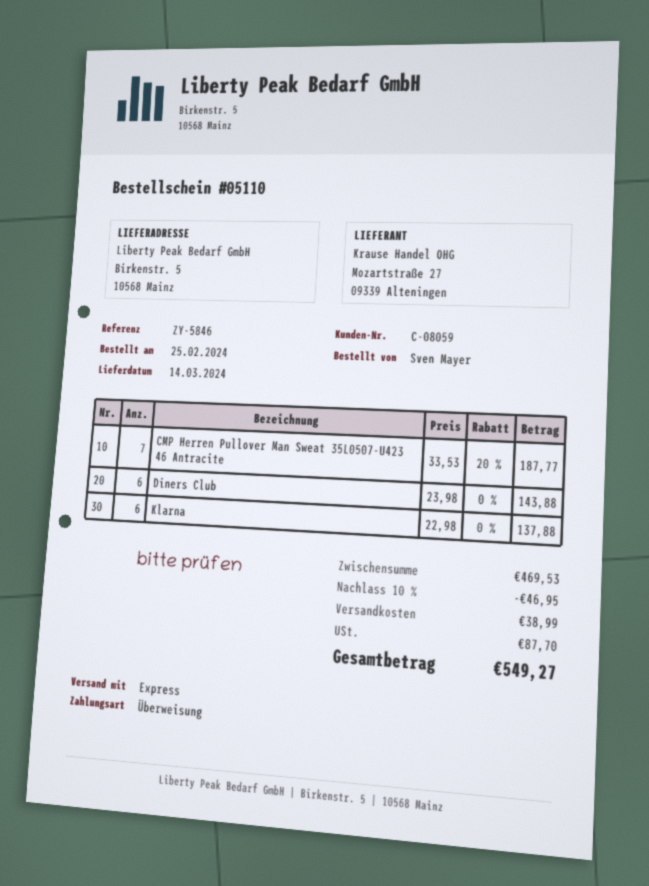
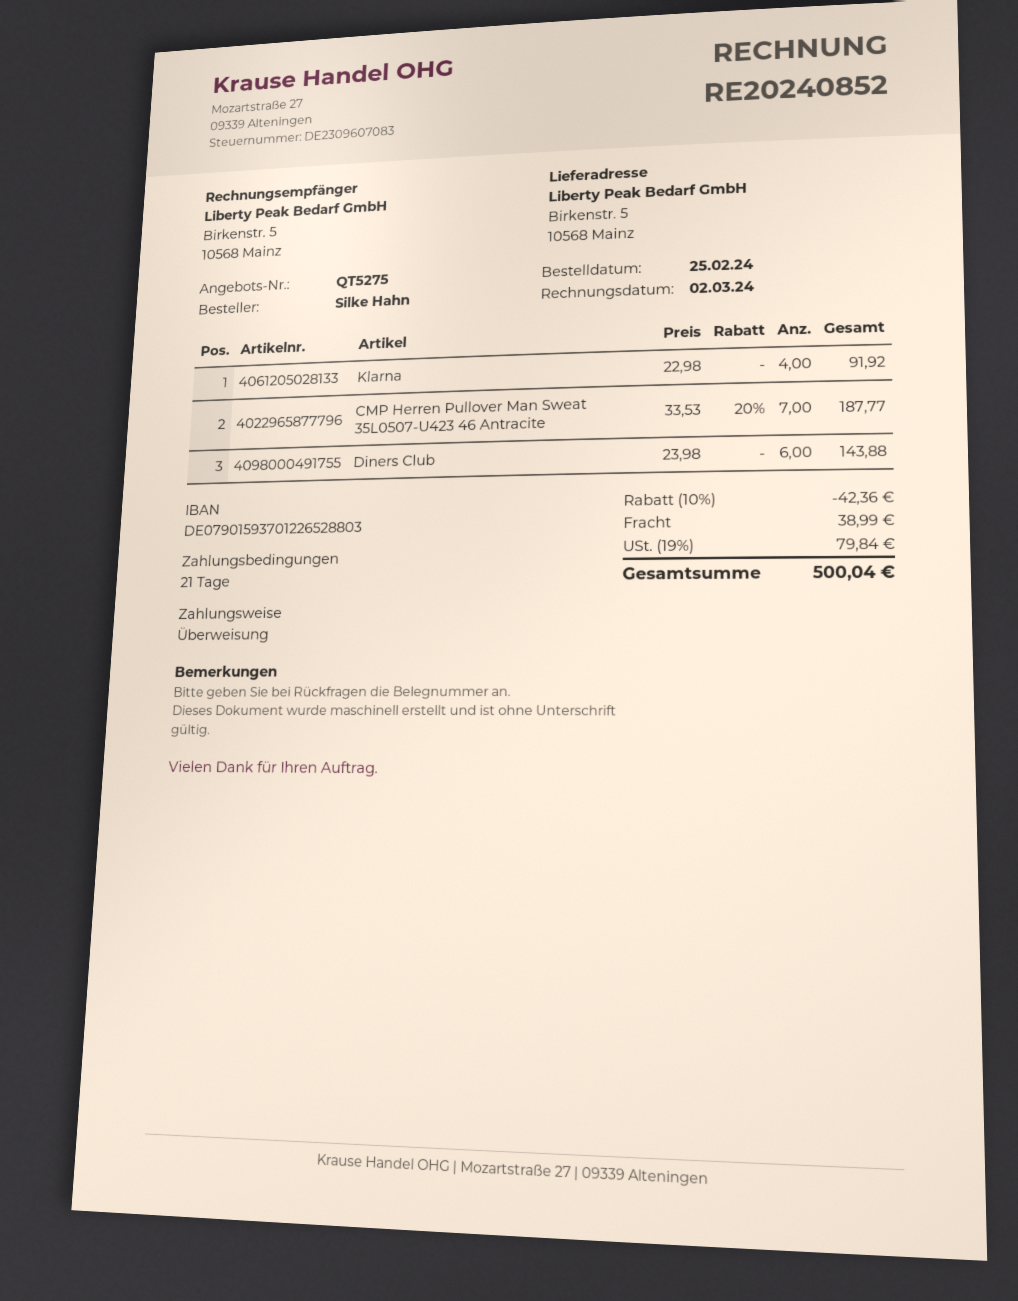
ordered by: Sven Mayer -> Silke Hahn
Klarna: 6 x 22.98 = 137.88 -> 4 x 22.98 = 91.92
discount: 10% = 46.95 -> 10% = 42.36
tax: 87.70 -> 79.84
total: 549.27 -> 500.04

